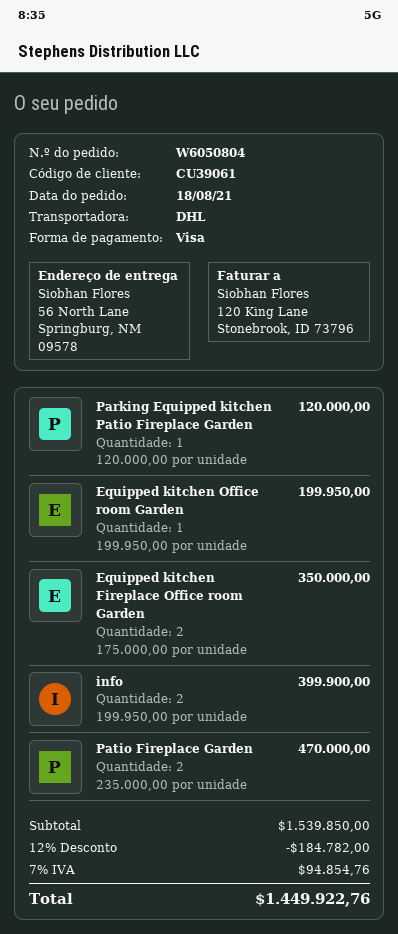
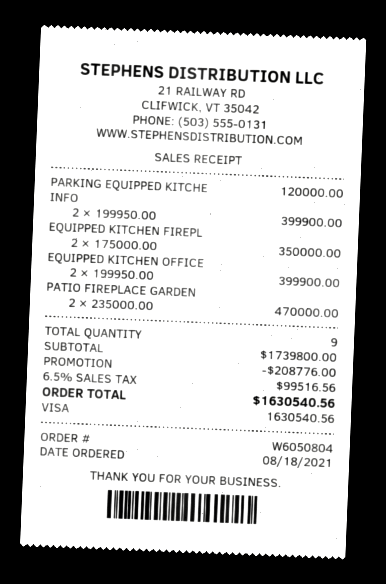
Equipped kitchen Office room Garden: 1 x 199950.00 = 199950.00 -> 2 x 199950.00 = 399900.00
subtotal: 1539850.00 -> 1739800.00
discount: 184782.00 -> 208776.00
tax: 7% = 94854.76 -> 6.5% = 99516.56
total: 1449922.76 -> 1630540.56

